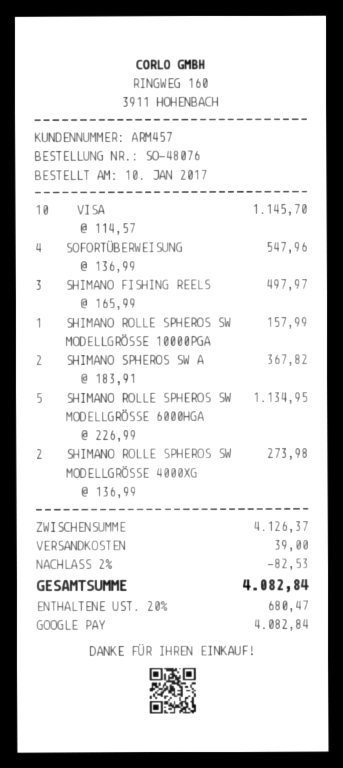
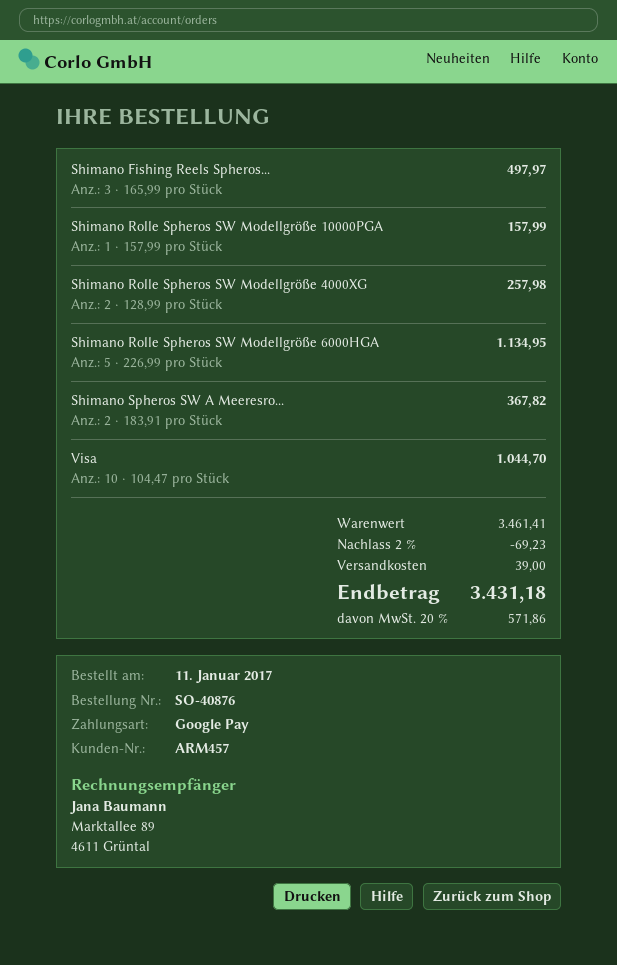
order number: SO-48076 -> SO-40876
order date: 2017-01-10 -> 2017-01-11
VISA: 10 x 114.57 = 1145.70 -> 10 x 104.47 = 1044.70
SOFORTÜBERWEISUNG: 4 x 136.99 = 547.96 -> none
SHIMANO ROLLE SPHEROS SW MODELLGRÖSSE 4000XG: 2 x 136.99 = 273.98 -> 2 x 128.99 = 257.98
subtotal: 4126.37 -> 3461.41
discount: 2% = 82.53 -> 2% = 69.23
tax: 20% = 680.47 -> 20% = 571.86
total: 4082.84 -> 3431.18

